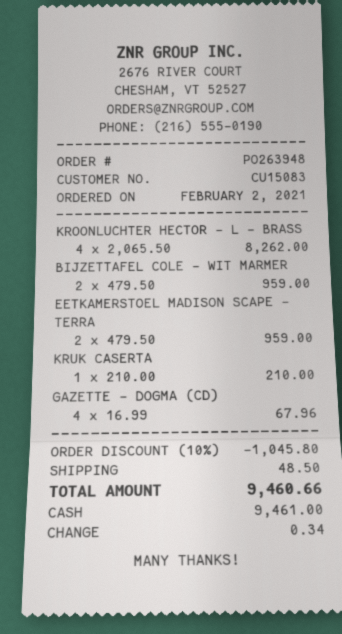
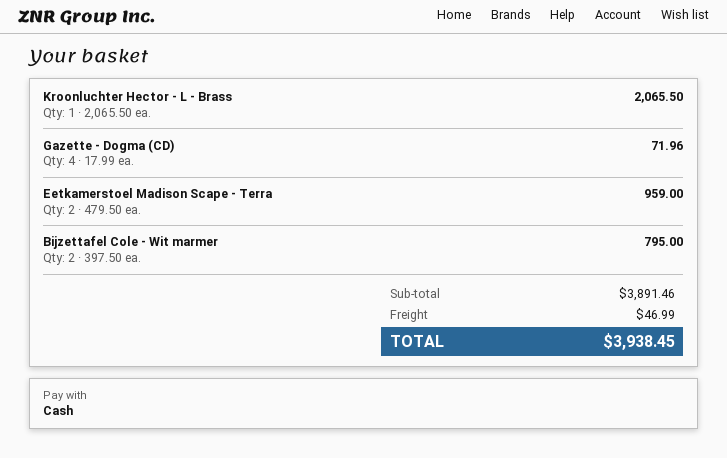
KROONLUCHTER HECTOR - L - BRASS: 4 x 2065.50 = 8262.00 -> 1 x 2065.50 = 2065.50
BIJZETTAFEL COLE - WIT MARMER: 2 x 479.50 = 959.00 -> 2 x 397.50 = 795.00
KRUK CASERTA: 1 x 210.00 = 210.00 -> none
GAZETTE - DOGMA (CD): 4 x 16.99 = 67.96 -> 4 x 17.99 = 71.96
discount: 10% = 1045.80 -> none
shipping: 48.50 -> 46.99
total: 9460.66 -> 3938.45

